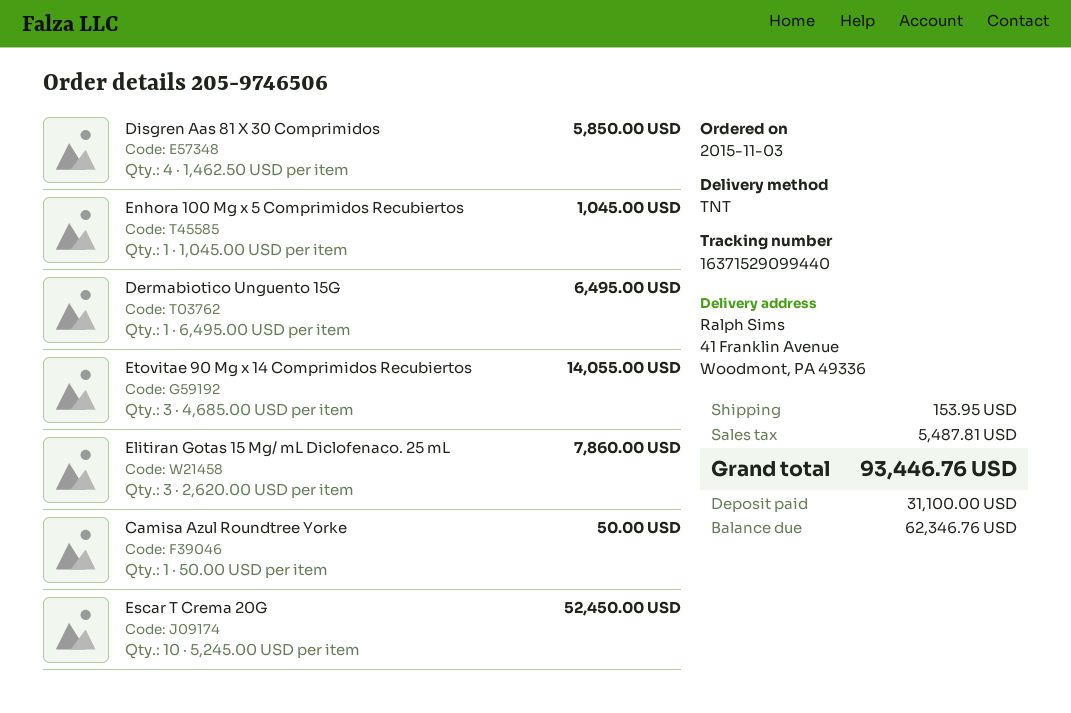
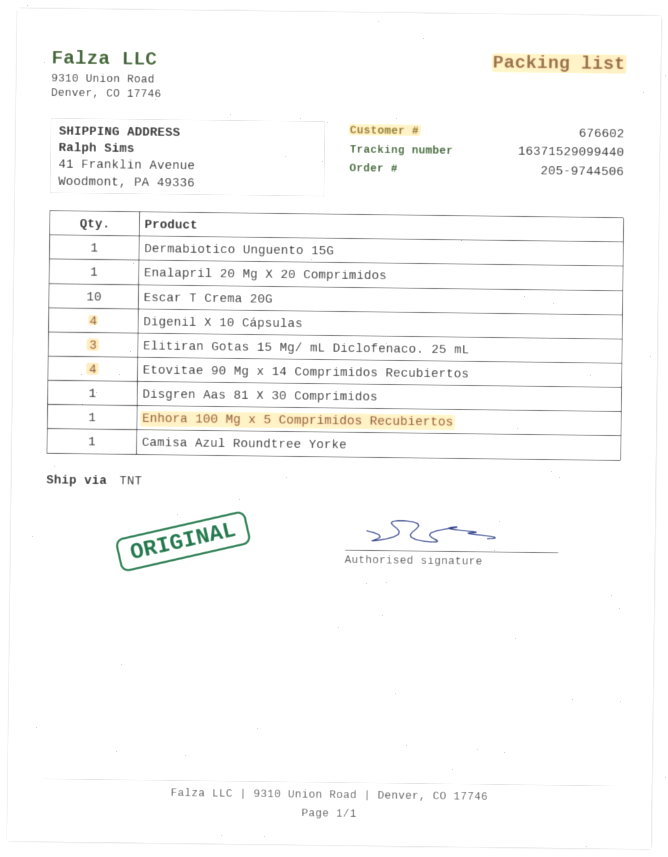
order number: 205-9746506 -> 205-9744506
Disgren Aas 81 X 30 Comprimidos: 4 -> 1
Etovitae 90 Mg x 14 Comprimidos Recubiertos: 3 -> 4
Enalapril 20 Mg X 20 Comprimidos: none -> 1
Digenil X 10 Cápsulas: none -> 4

